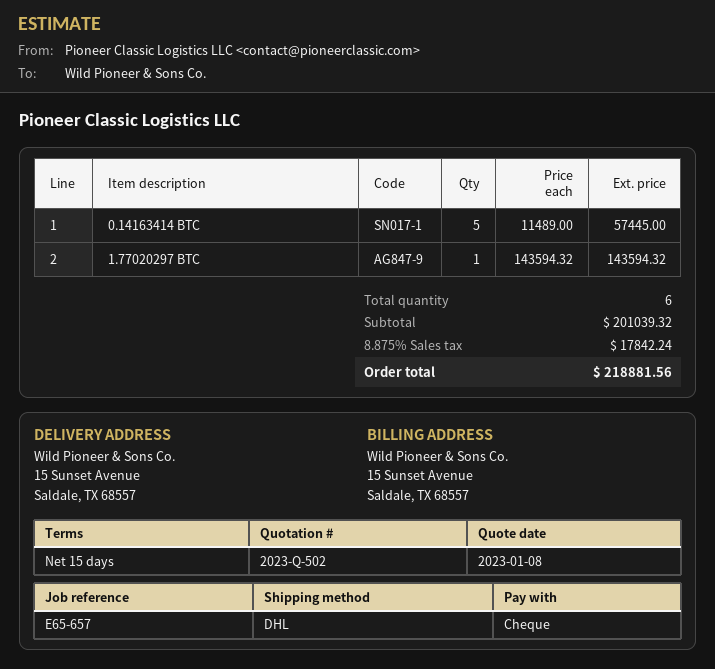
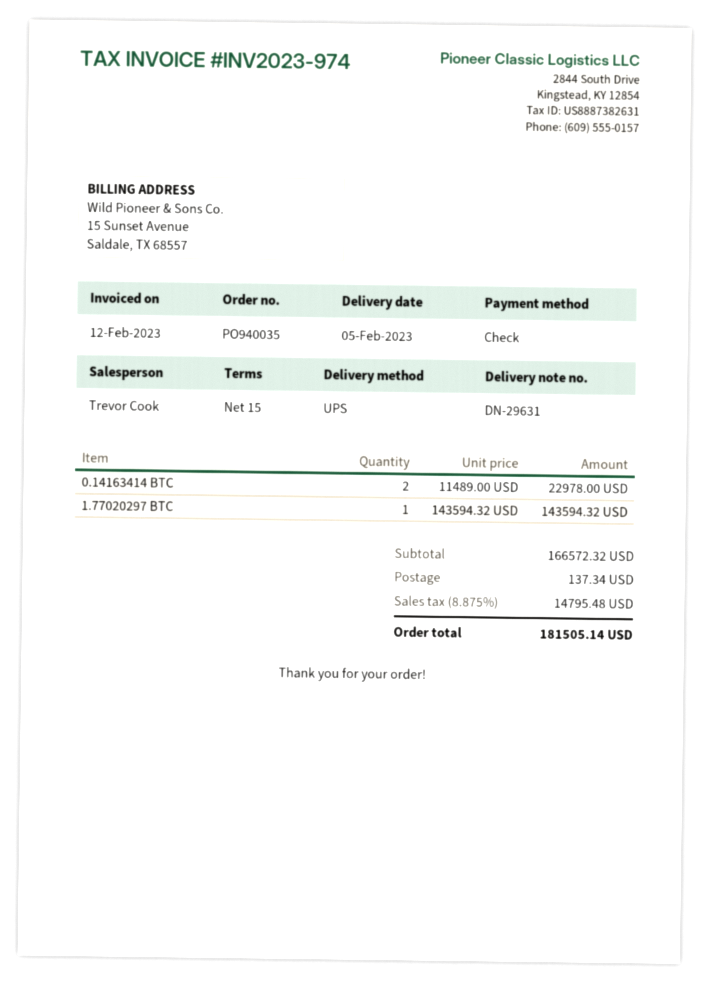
shipping method: DHL -> UPS
0.14163414 BTC: 5 x 11489.00 = 57445.00 -> 2 x 11489.00 = 22978.00
subtotal: 201039.32 -> 166572.32
shipping: none -> 137.34
tax: 8.875% = 17842.24 -> 8.875% = 14795.48
total: 218881.56 -> 181505.14

